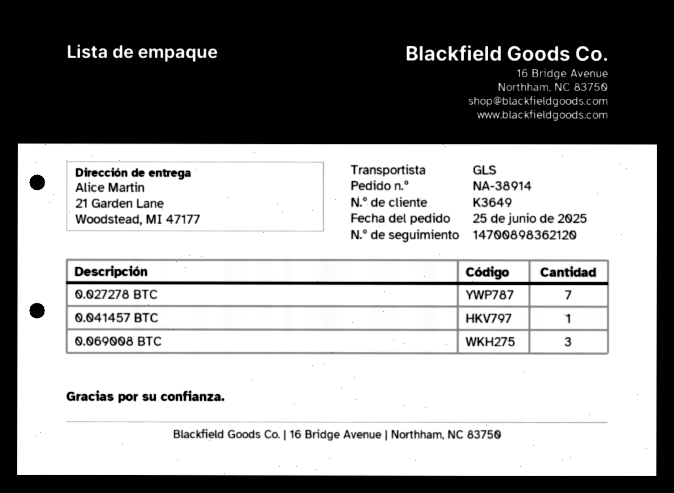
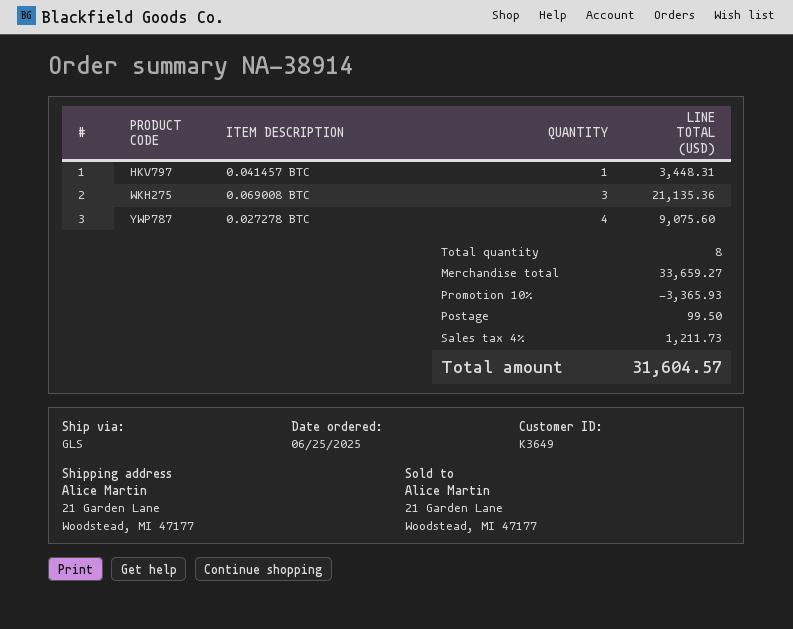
0.027278 BTC: 7 -> 4

